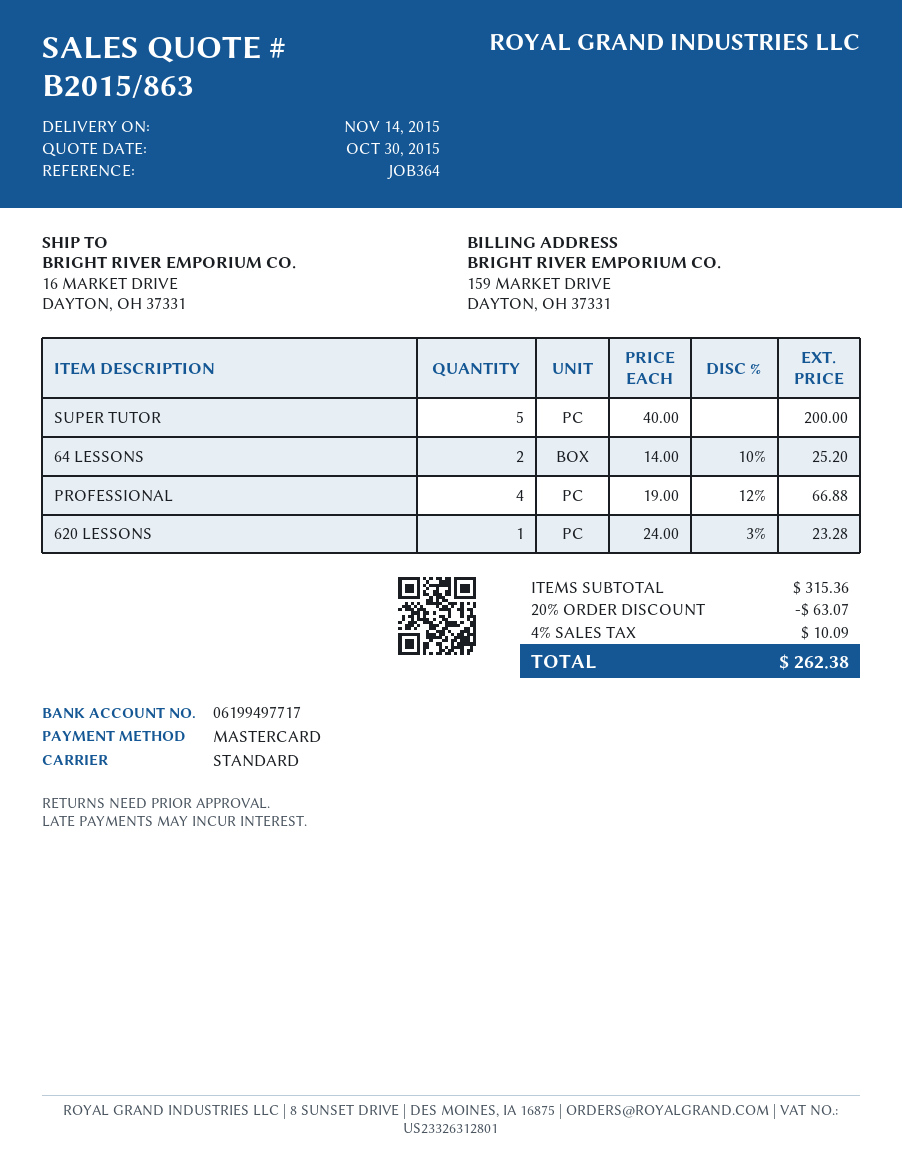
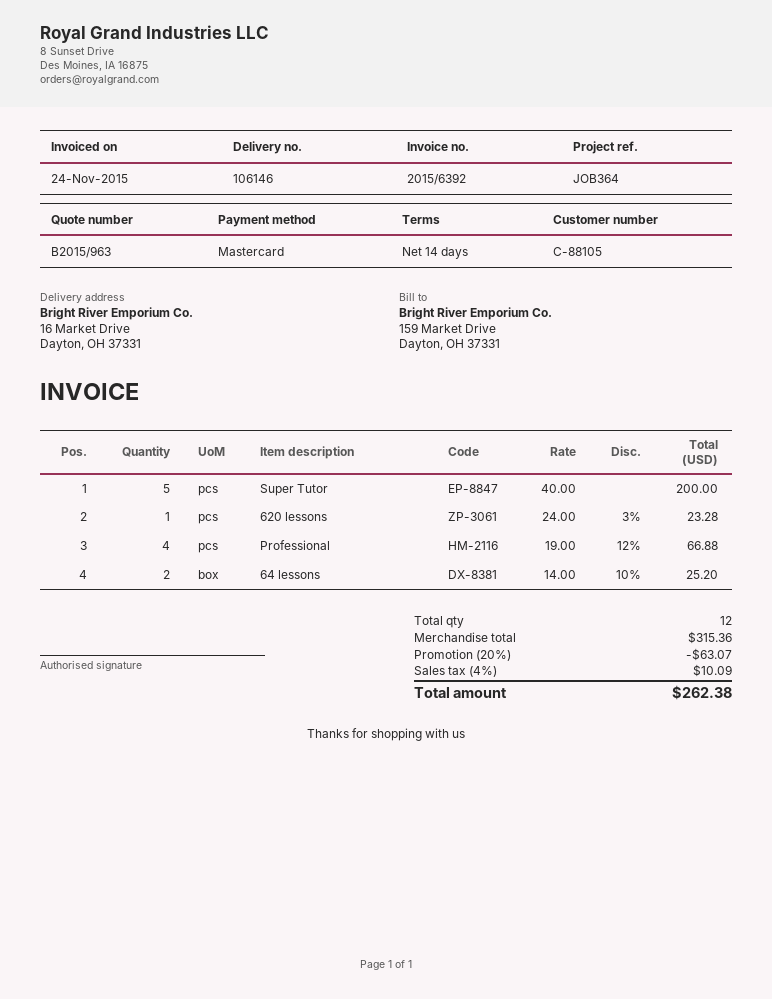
quote number: B2015/863 -> B2015/963

